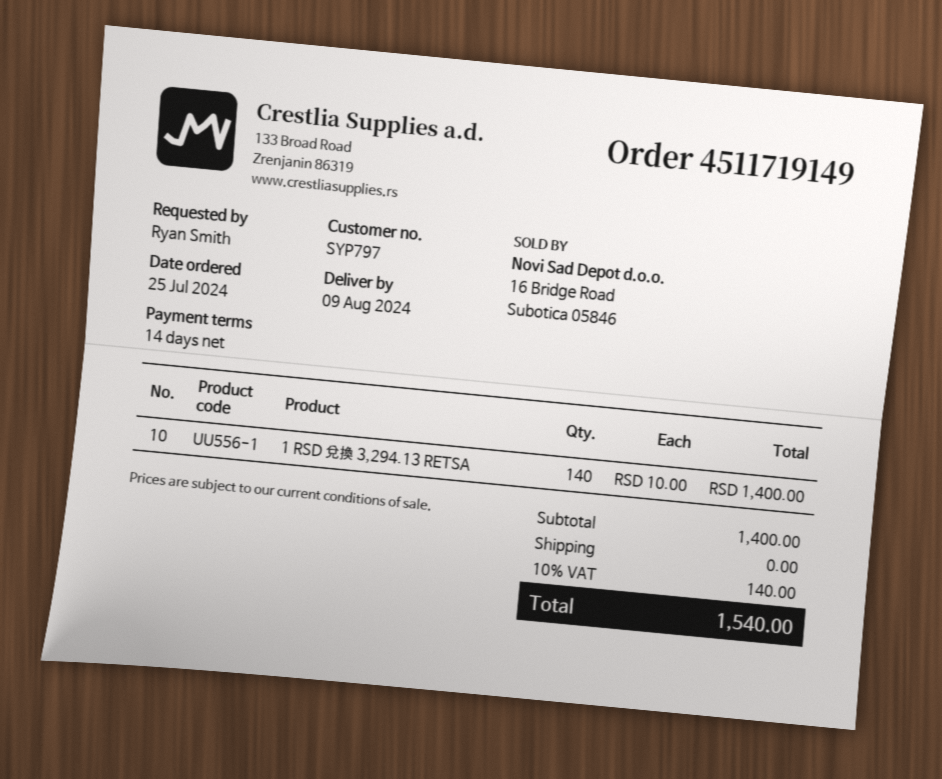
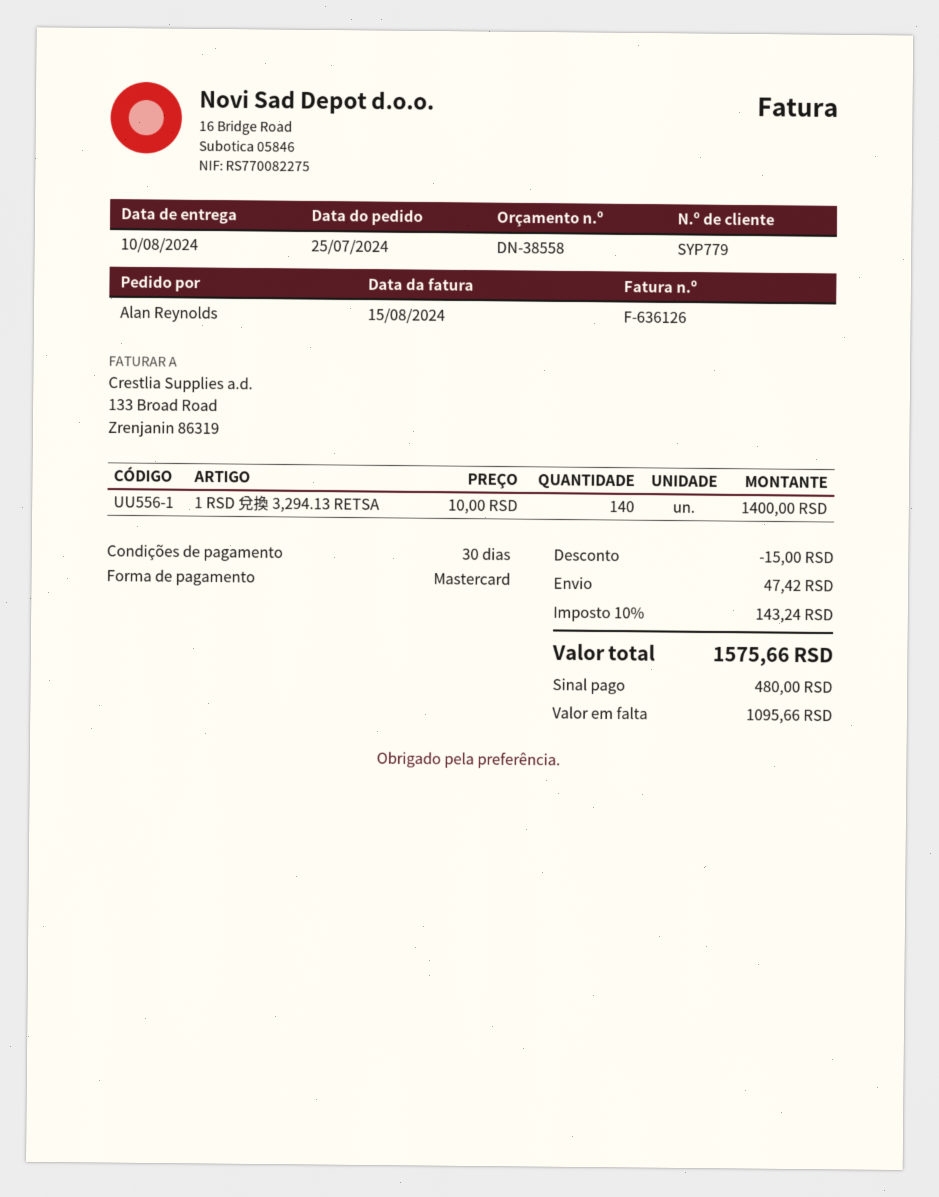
delivery date: 2024-08-09 -> 2024-08-10
payment terms: 14 days -> 30 days
customer number: SYP797 -> SYP779
ordered by: Ryan Smith -> Alan Reynolds
discount: none -> 15.00
shipping: 0.00 -> 47.42
tax: 10% = 140.00 -> 10% = 143.24
total: 1540.00 -> 1575.66

